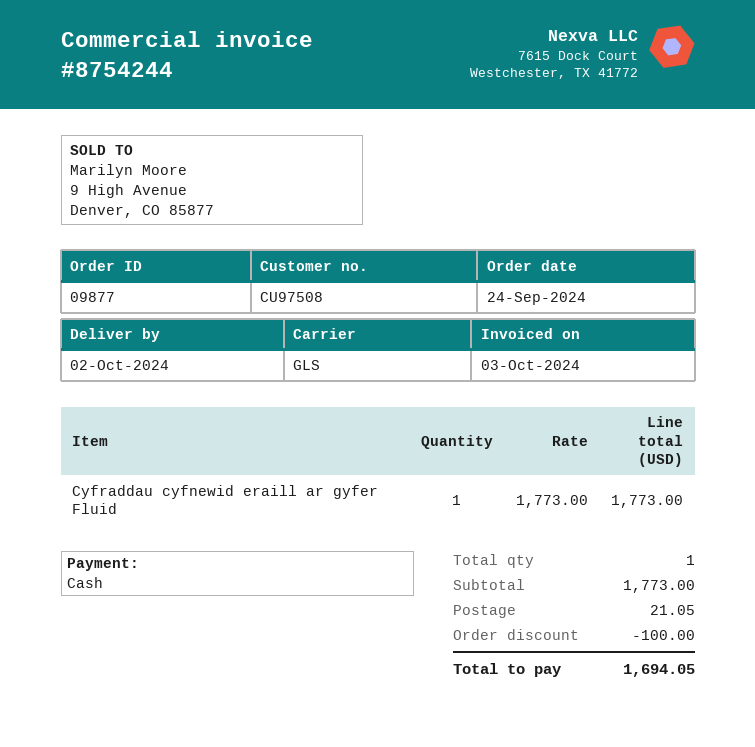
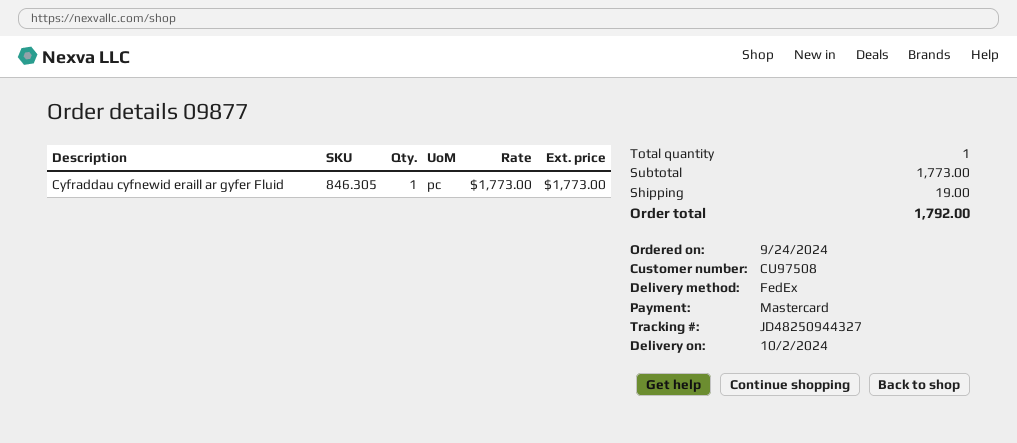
payment method: cash -> Mastercard
shipping method: GLS -> FedEx
discount: 100.00 -> none
shipping: 21.05 -> 19.00
total: 1694.05 -> 1792.00

